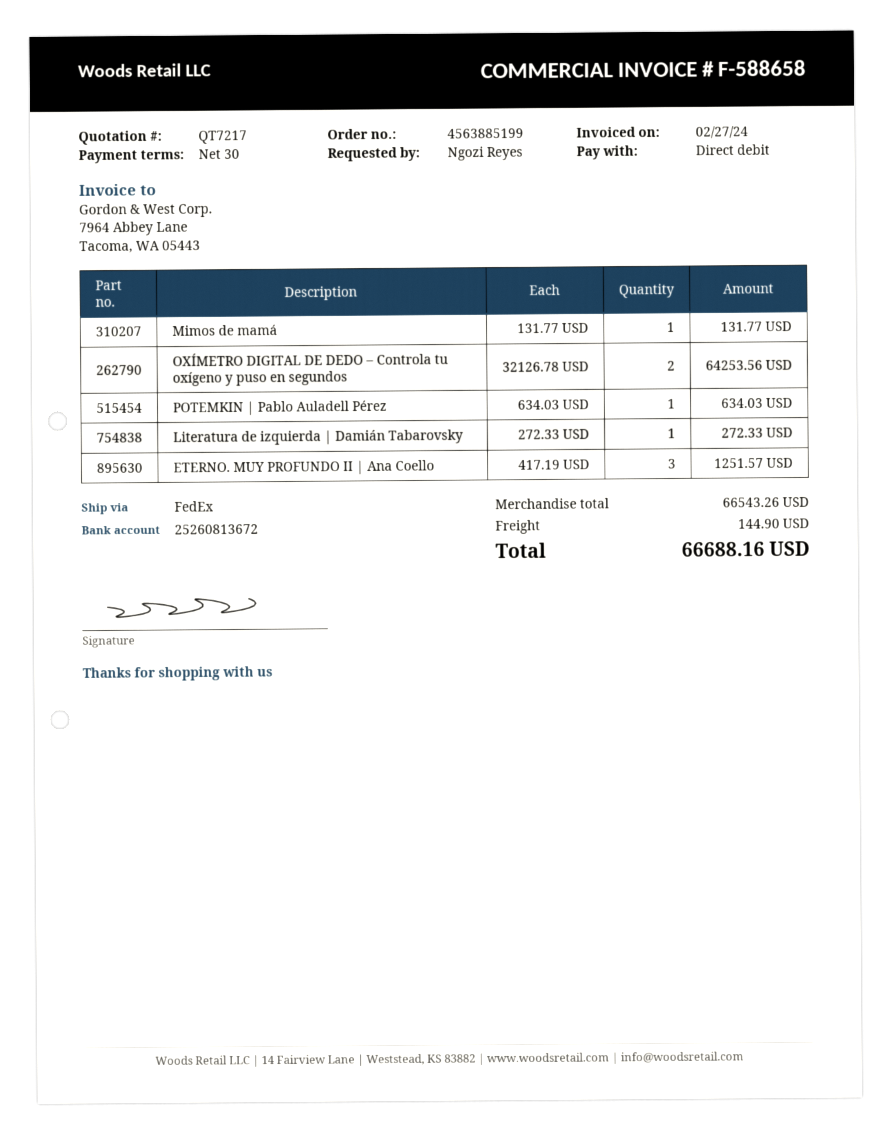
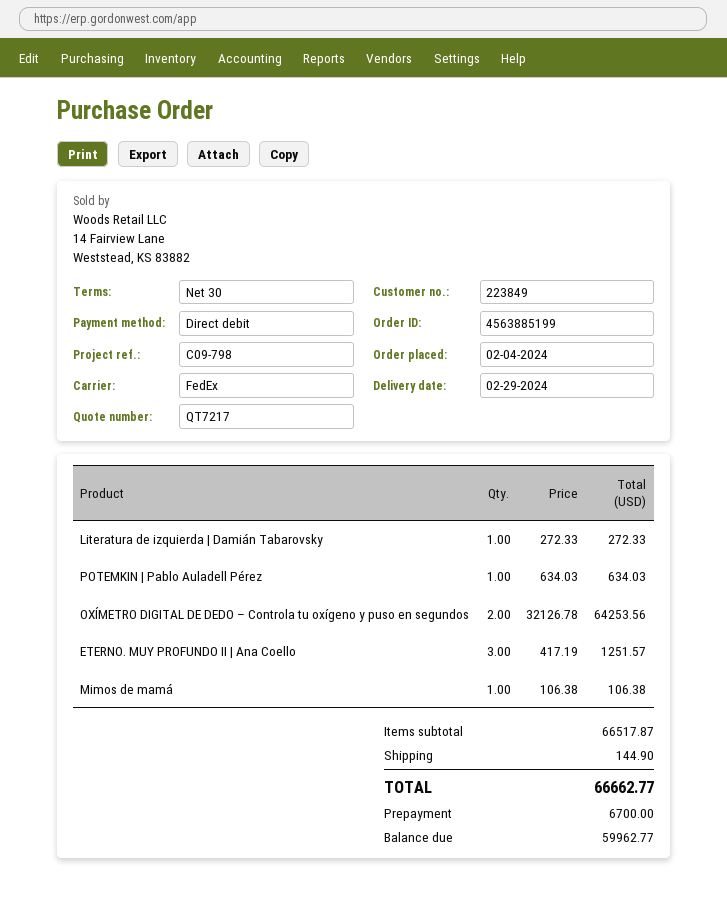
Mimos de mamá: 1 x 131.77 = 131.77 -> 1 x 106.38 = 106.38
subtotal: 66543.26 -> 66517.87
total: 66688.16 -> 66662.77

